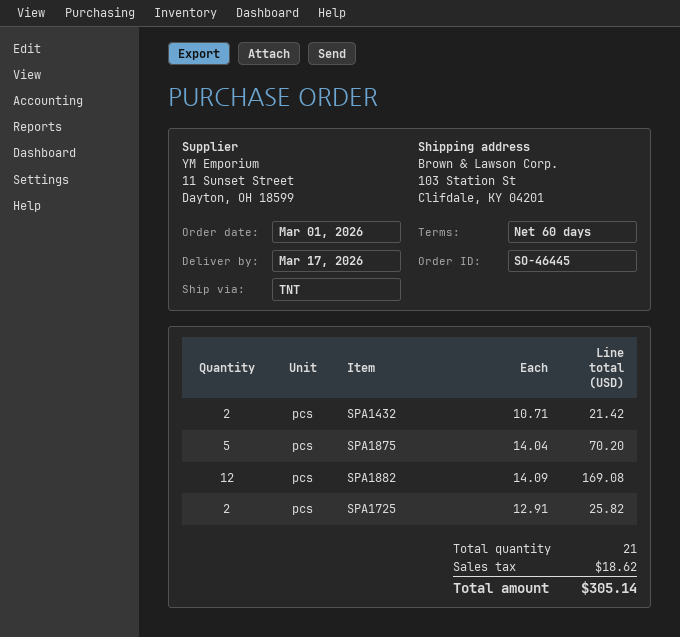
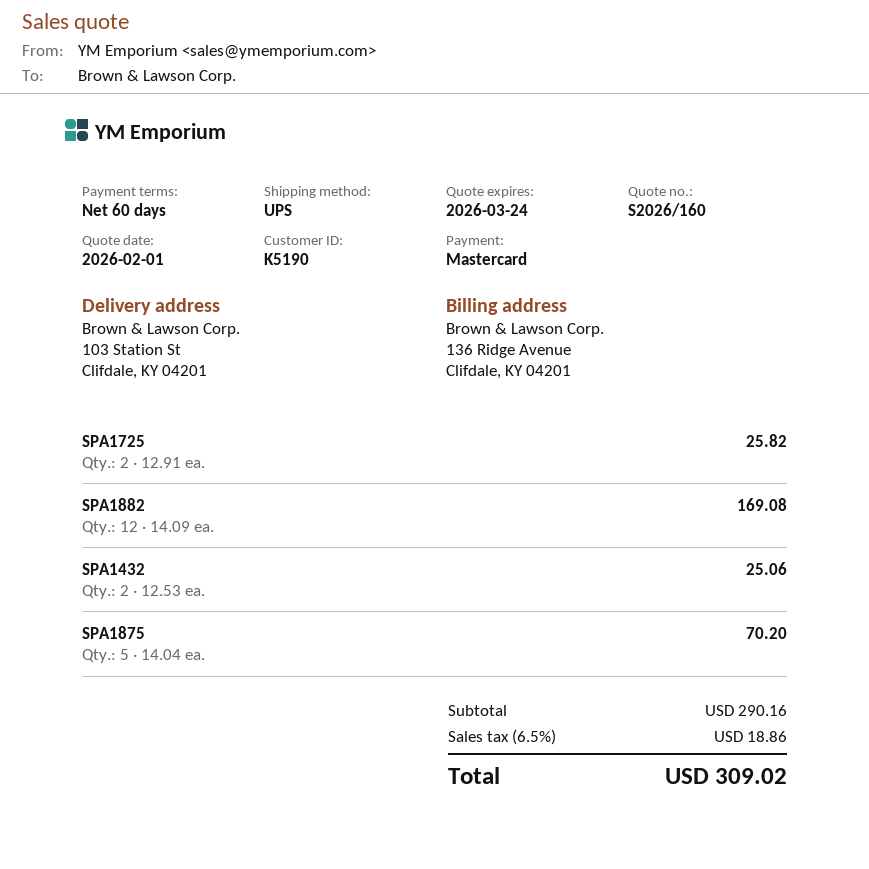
shipping method: TNT -> UPS
SPA1432: 2 x 10.71 = 21.42 -> 2 x 12.53 = 25.06
tax: 18.62 -> 18.86
total: 305.14 -> 309.02

